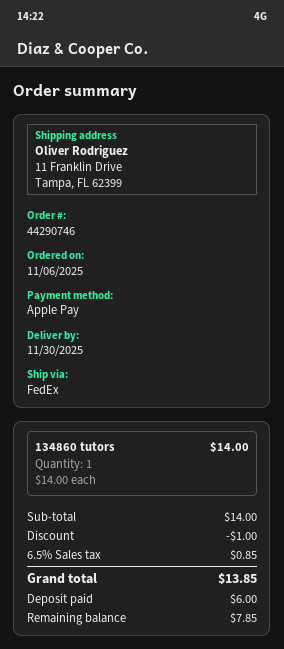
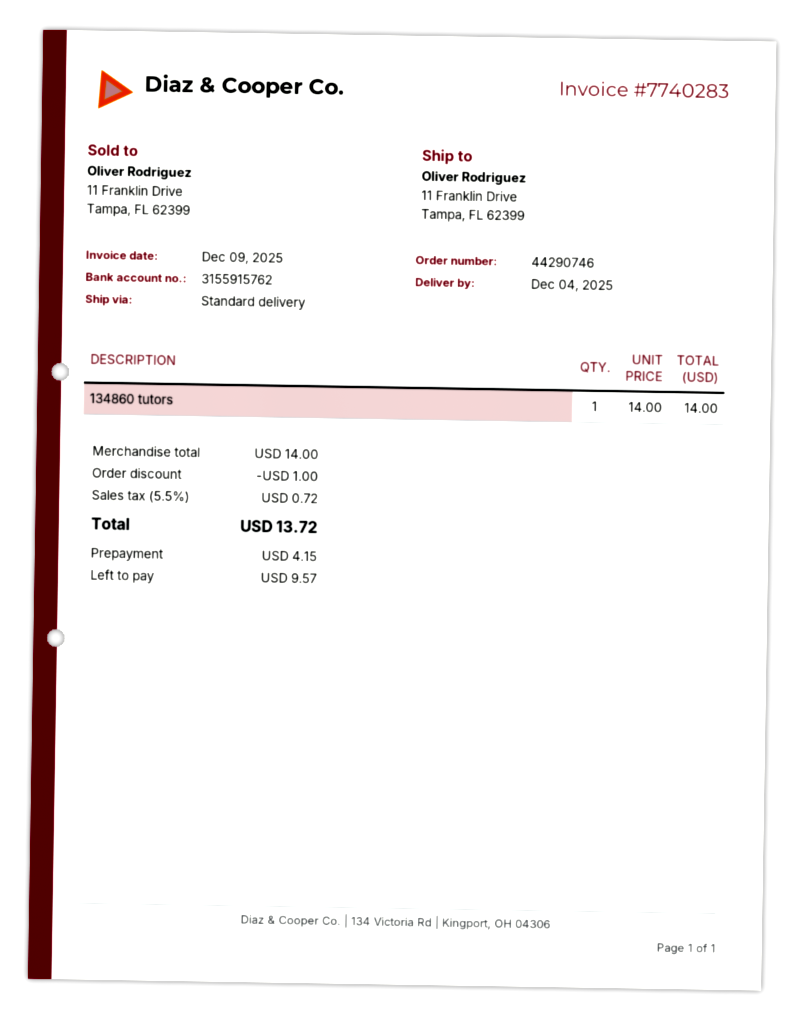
delivery date: 2025-11-30 -> 2025-12-04
shipping method: FedEx -> standard
tax: 6.5% = 0.85 -> 5.5% = 0.72
total: 13.85 -> 13.72
deposit: 6.00 -> 4.15
balance: 7.85 -> 9.57

